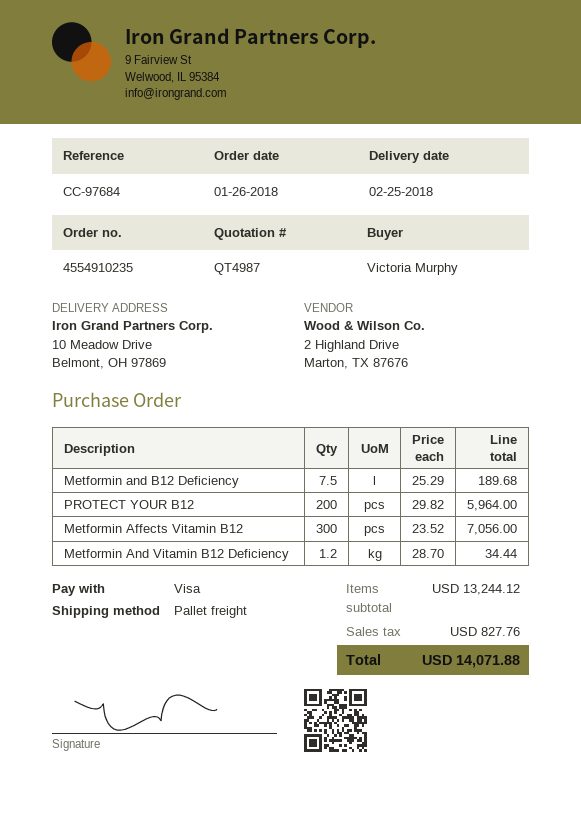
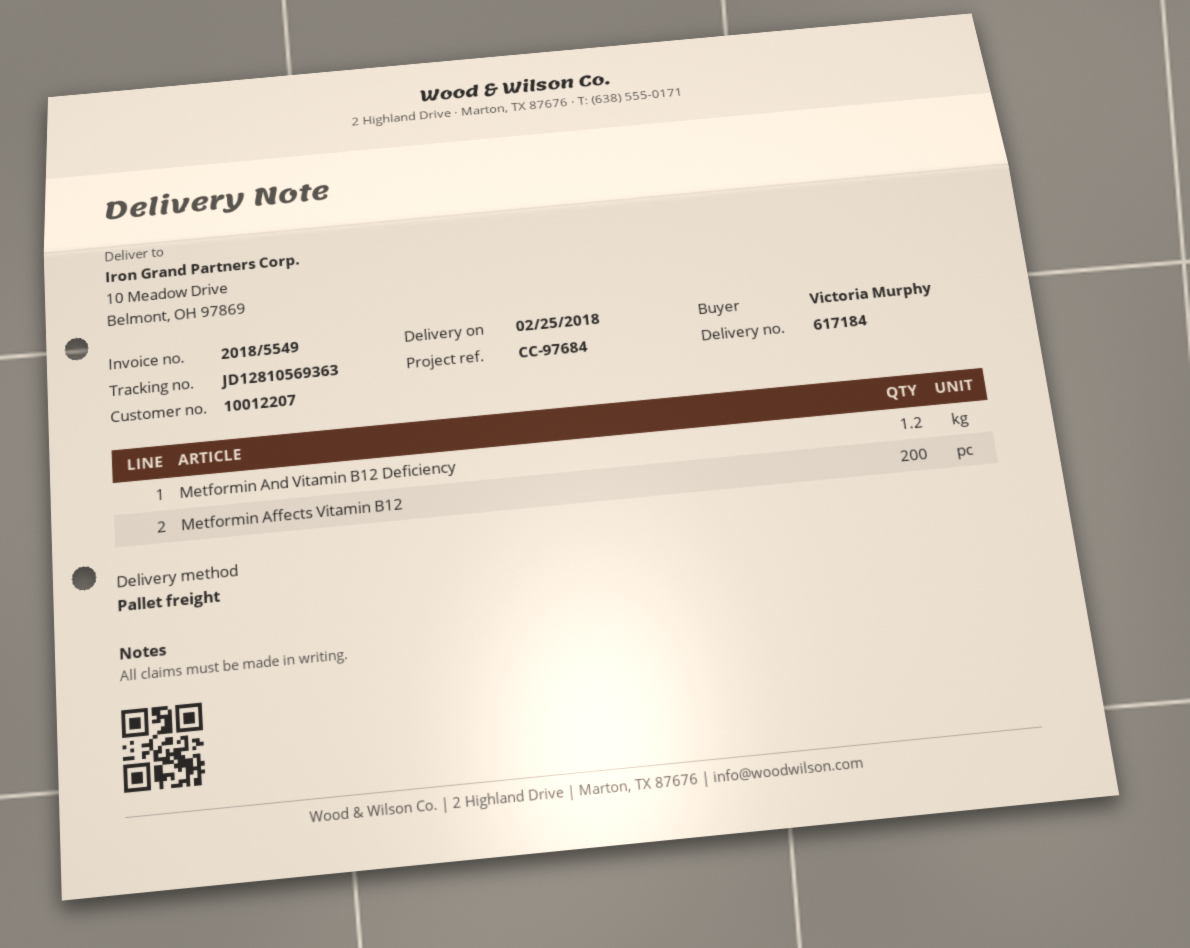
Metformin and B12 Deficiency: 7.5 -> none
PROTECT YOUR B12: 200 -> none
Metformin Affects Vitamin B12: 300 -> 200

